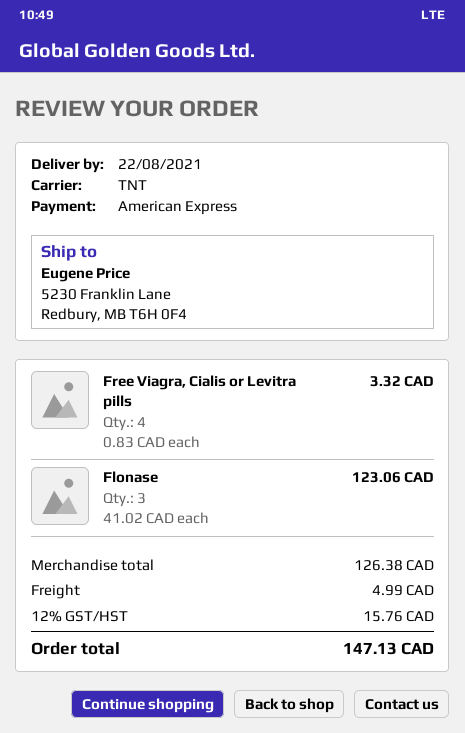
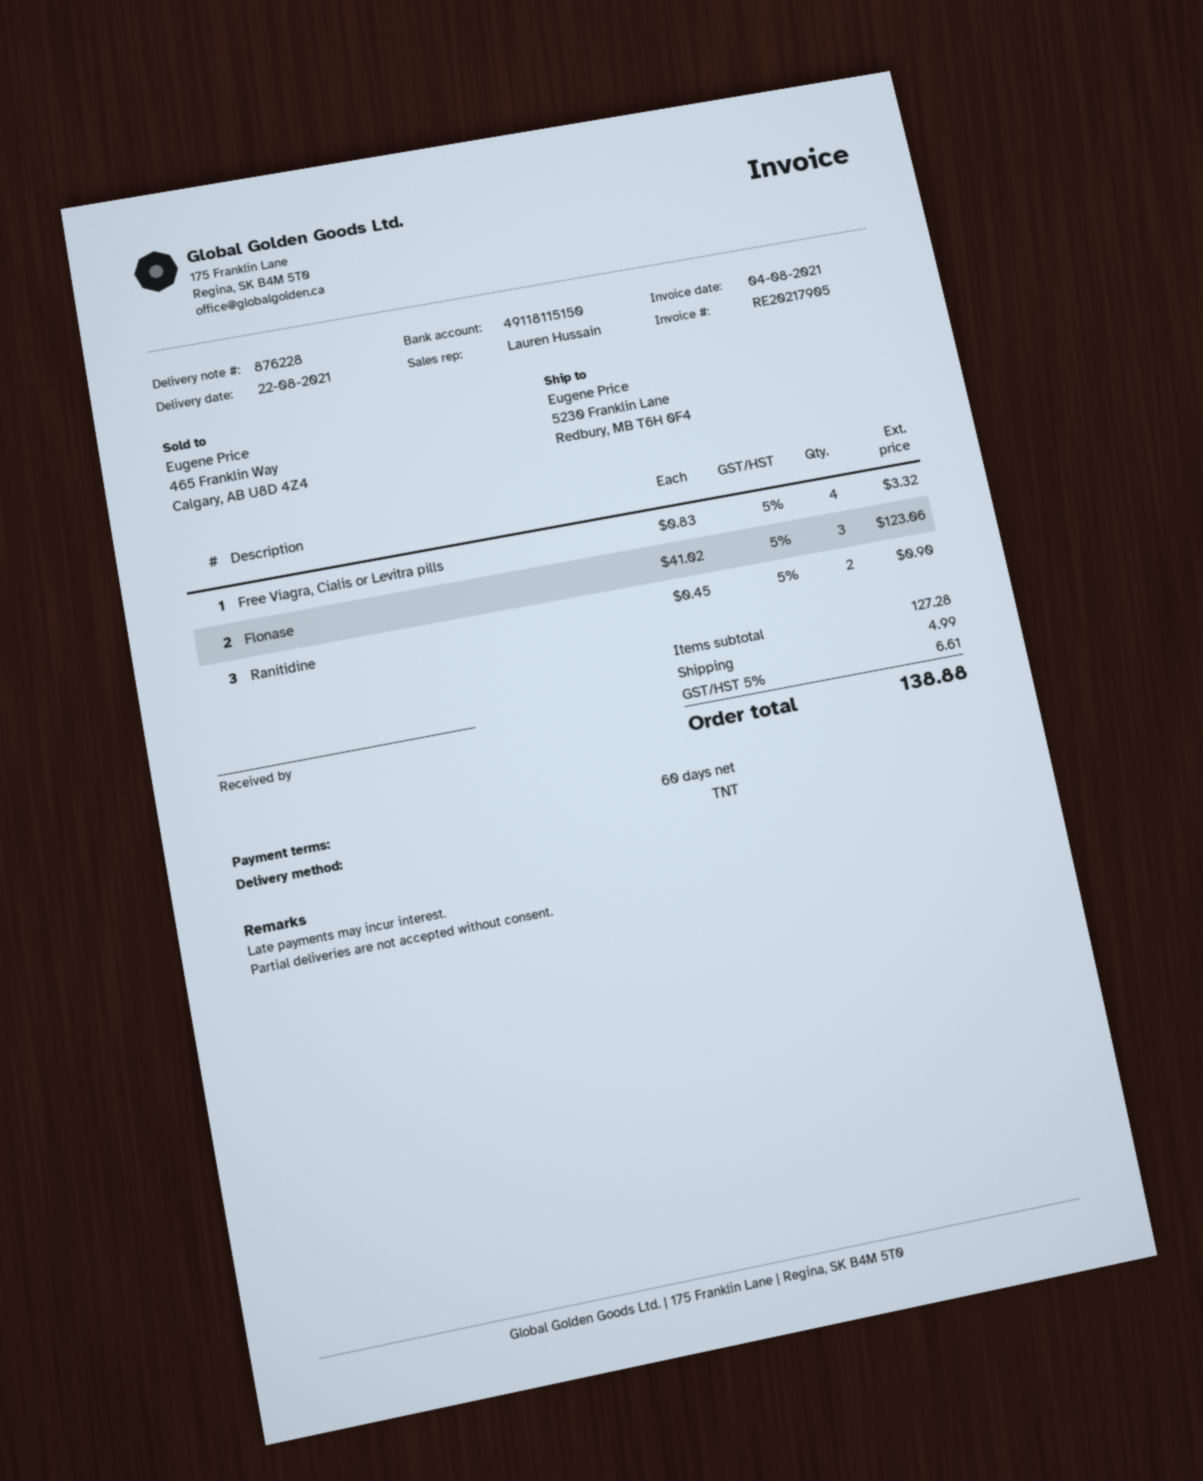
Ranitidine: none -> 2 x 0.45 = 0.90
subtotal: 126.38 -> 127.28
tax: 12% = 15.76 -> 5% = 6.61
total: 147.13 -> 138.88

